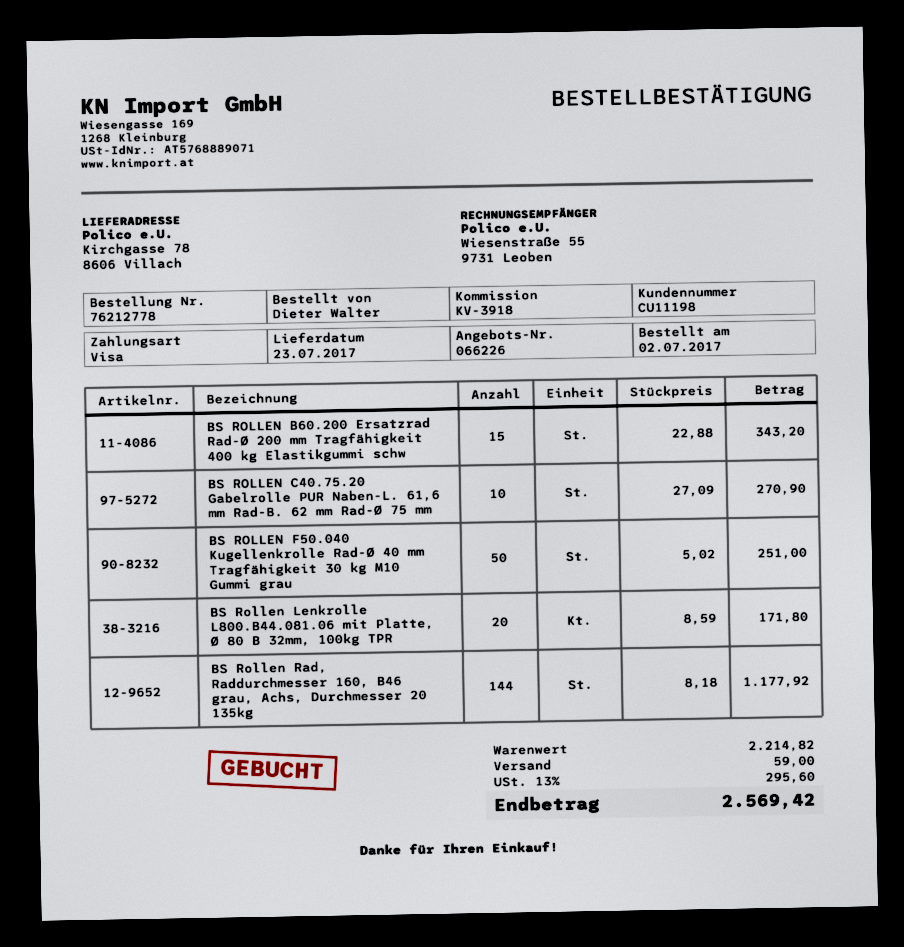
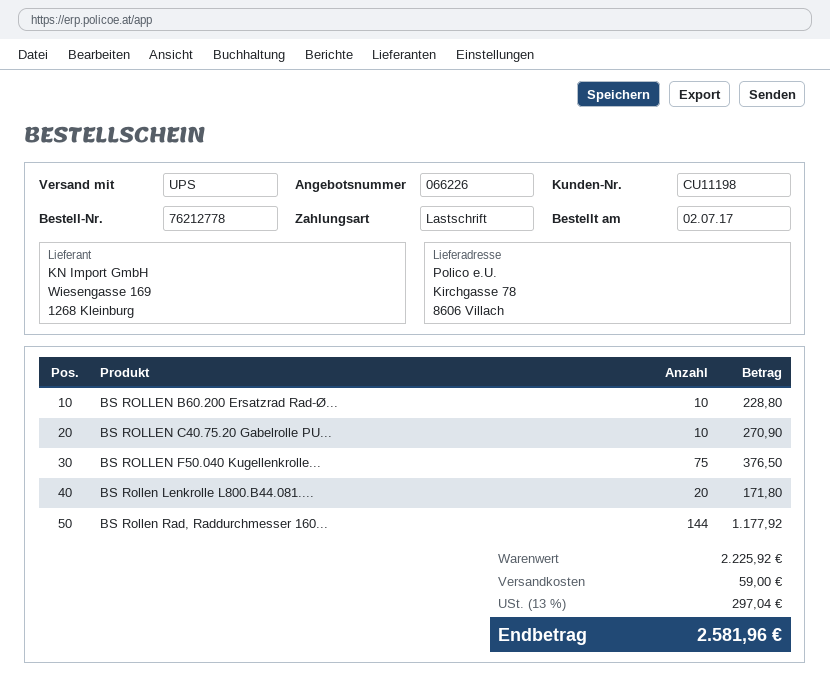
payment method: Visa -> direct debit
BS ROLLEN B60.200 Ersatzrad Rad-Ø 200 mm Tragfähigkeit 400 kg Elastikgummi schw: 15 for 343.20 -> 10 for 228.80
BS ROLLEN F50.040 Kugellenkrolle Rad-Ø 40 mm Tragfähigkeit 30 kg M10 Gummi grau: 50 for 251.00 -> 75 for 376.50
subtotal: 2214.82 -> 2225.92
tax: 13% = 295.60 -> 13% = 297.04
total: 2569.42 -> 2581.96

